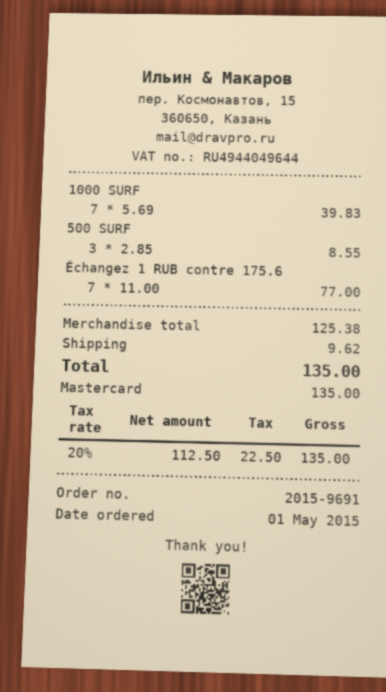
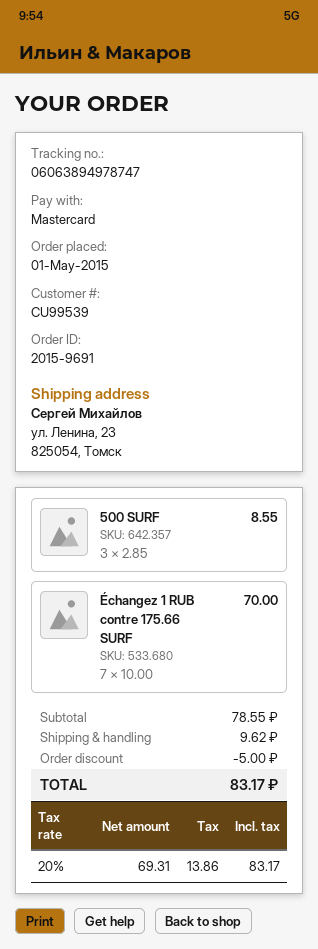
1000 SURF: 7 x 5.69 = 39.83 -> none
Échangez 1 RUB contre 175.6: 7 x 11.00 = 77.00 -> 7 x 10.00 = 70.00
subtotal: 125.38 -> 78.55
discount: none -> 5.00
net: 112.50 -> 69.31
tax: 20% = 22.50 -> 20% = 13.86
total: 135.00 -> 83.17

